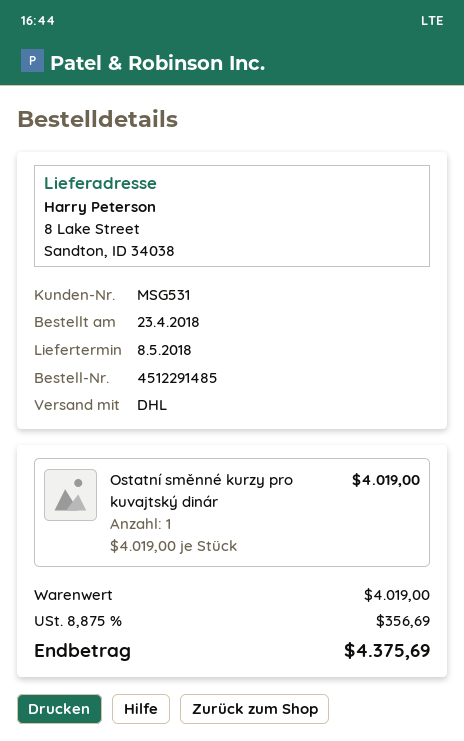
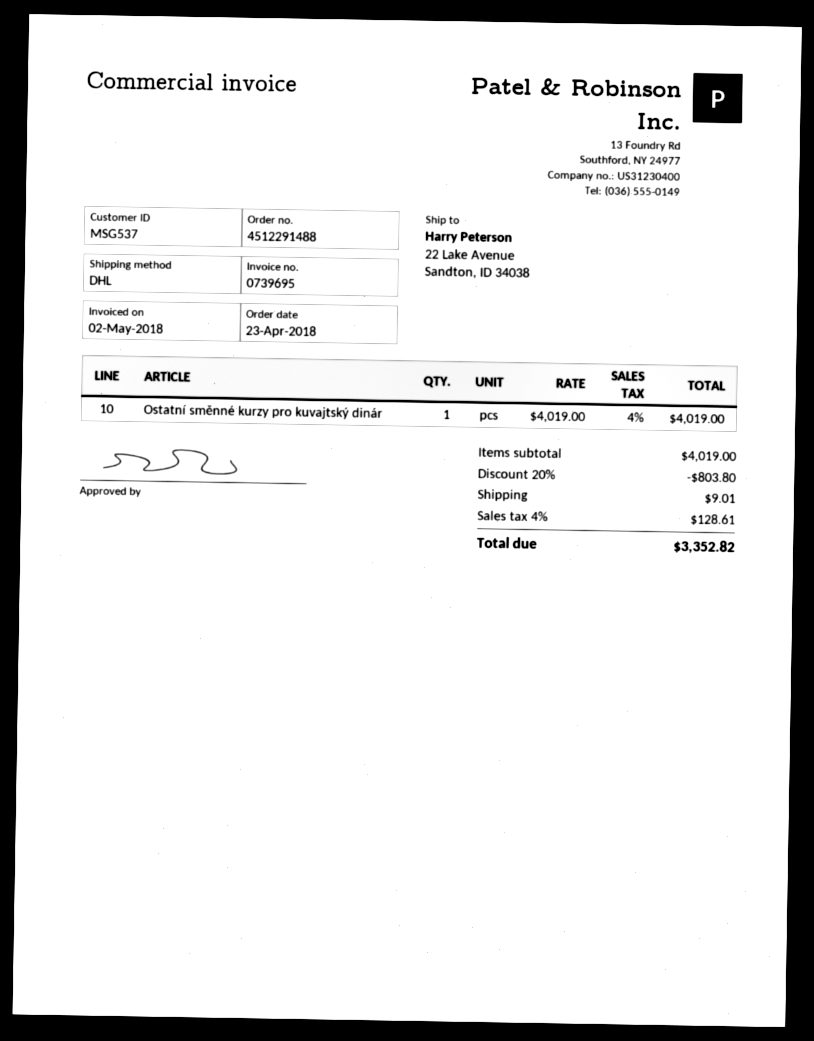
order number: 4512291485 -> 4512291488
customer number: MSG531 -> MSG537
ship to: 8 Lake Street, Sandton, ID 34038 -> 22 Lake Avenue, Sandton, ID 34038
discount: none -> 20% = 803.80
shipping: none -> 9.01
tax: 8.875% = 356.69 -> 4% = 128.61
total: 4375.69 -> 3352.82

